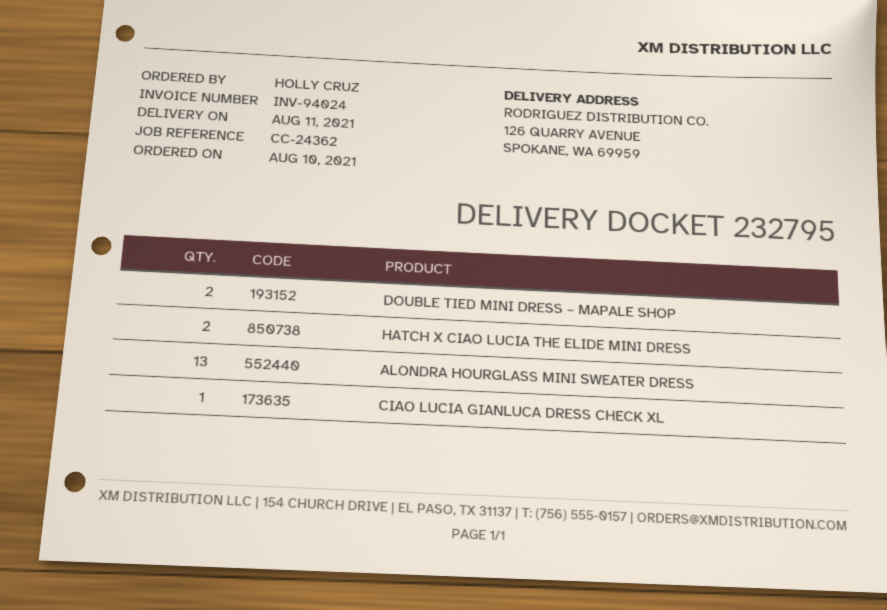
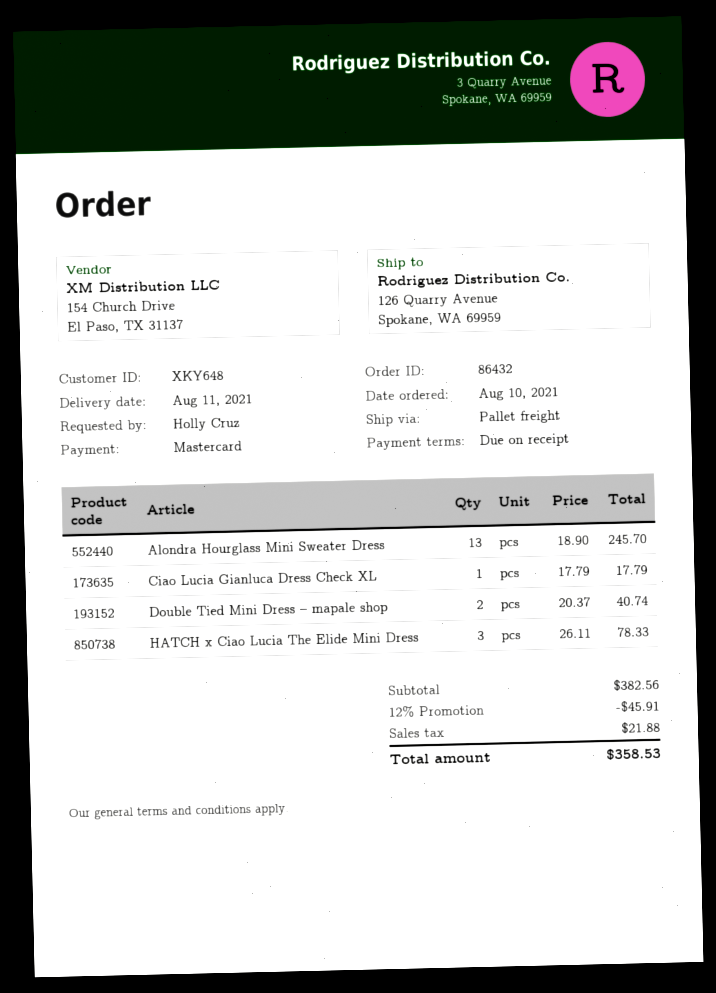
HATCH X CIAO LUCIA THE ELIDE MINI DRESS: 2 -> 3

